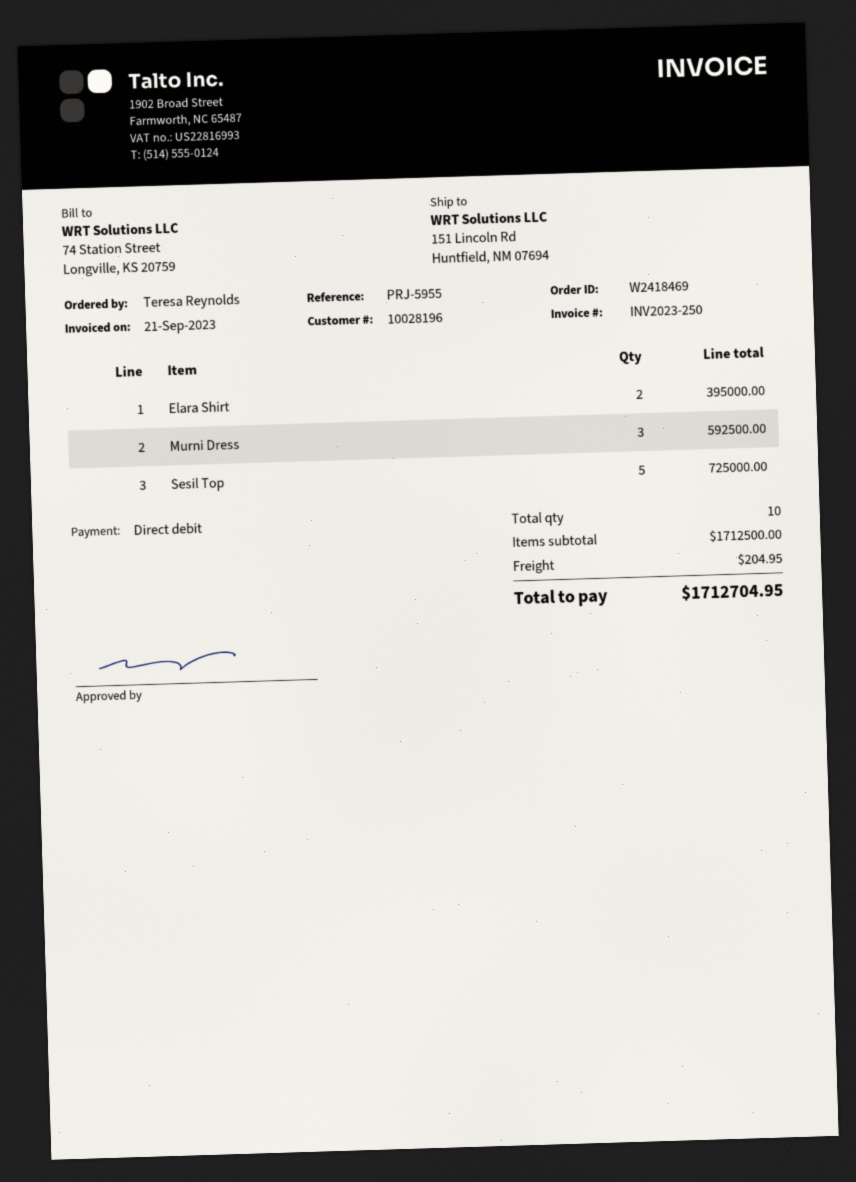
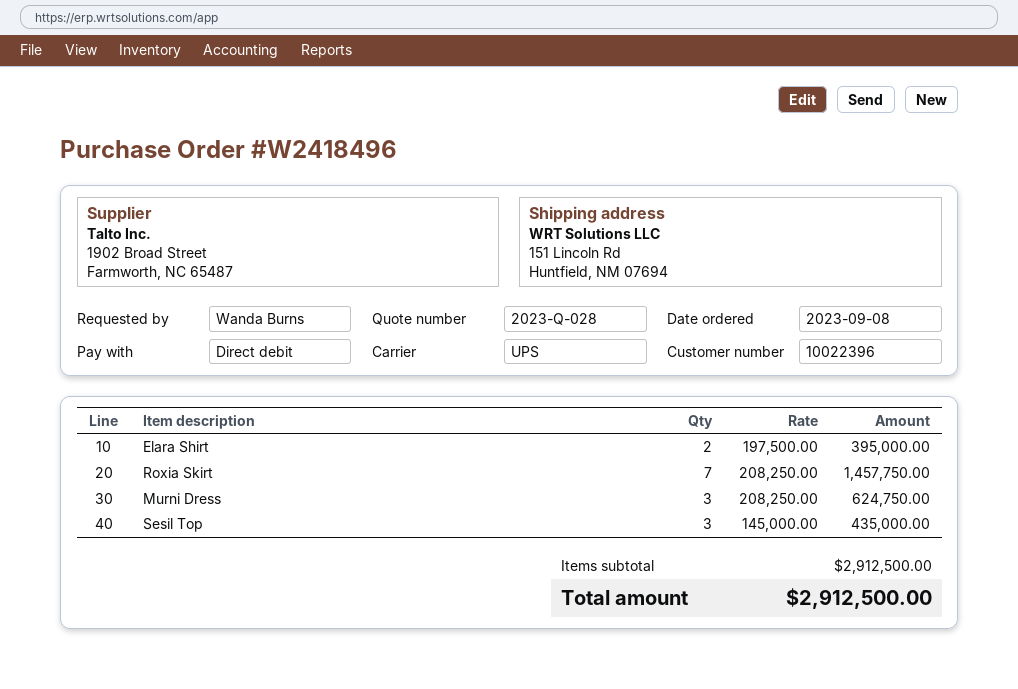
order number: W2418469 -> W2418496
customer number: 10028196 -> 10022396
ordered by: Teresa Reynolds -> Wanda Burns
Murni Dress: 3 for 592500.00 -> 3 for 624750.00
Sesil Top: 5 for 725000.00 -> 3 for 435000.00
Roxia Skirt: none -> 7 for 1457750.00
subtotal: 1712500.00 -> 2912500.00
shipping: 204.95 -> none
total: 1712704.95 -> 2912500.00

